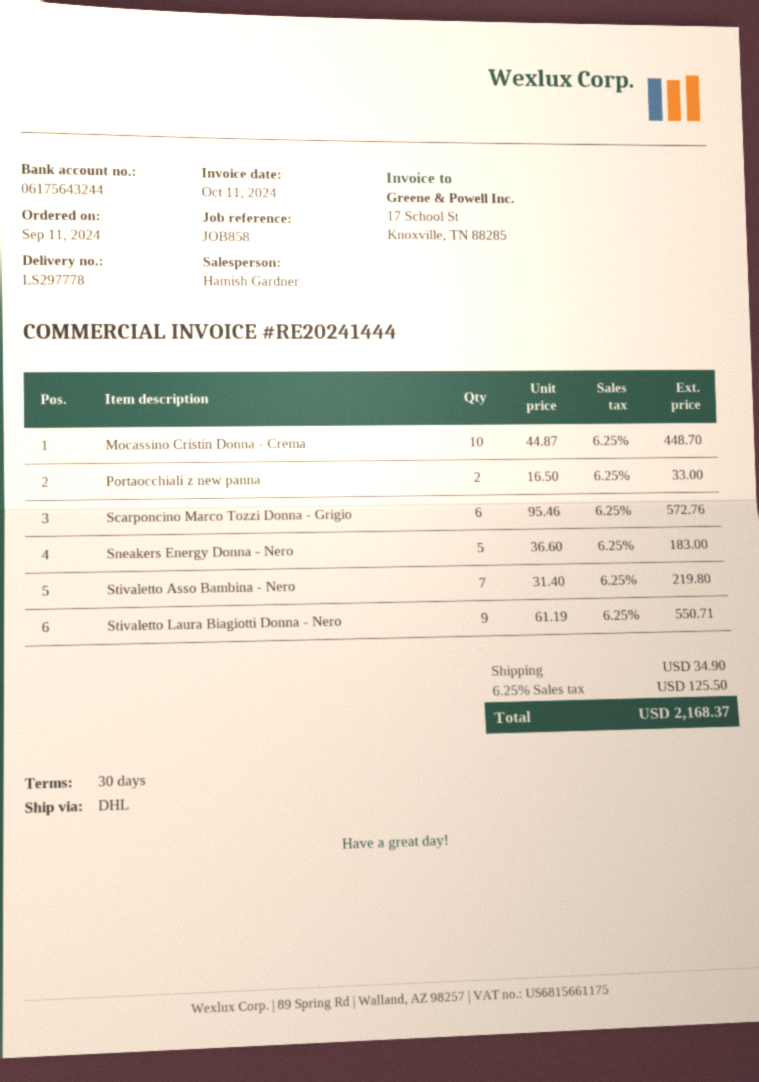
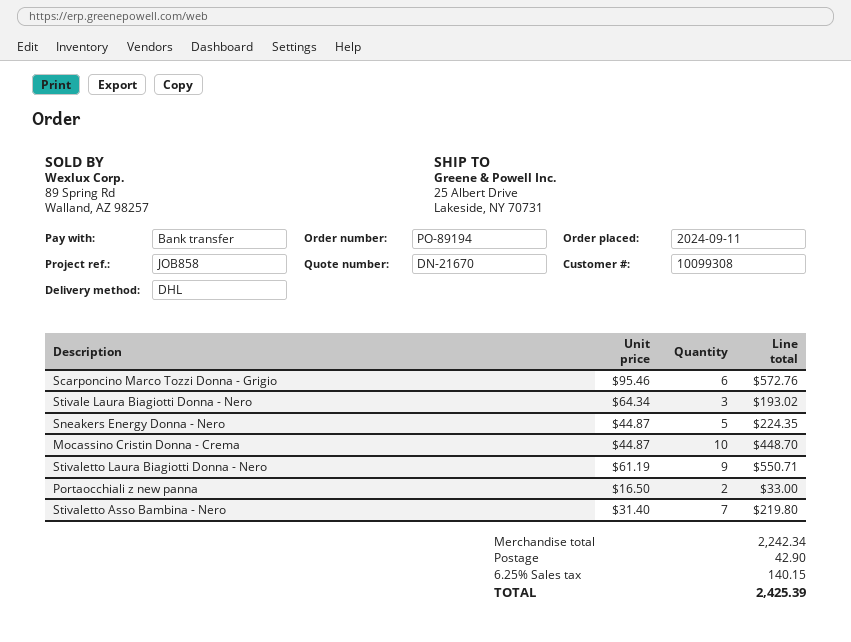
Sneakers Energy Donna - Nero: 5 x 36.60 = 183.00 -> 5 x 44.87 = 224.35
Stivale Laura Biagiotti Donna - Nero: none -> 3 x 64.34 = 193.02
shipping: 34.90 -> 42.90
tax: 6.25% = 125.50 -> 6.25% = 140.15
total: 2168.37 -> 2425.39

